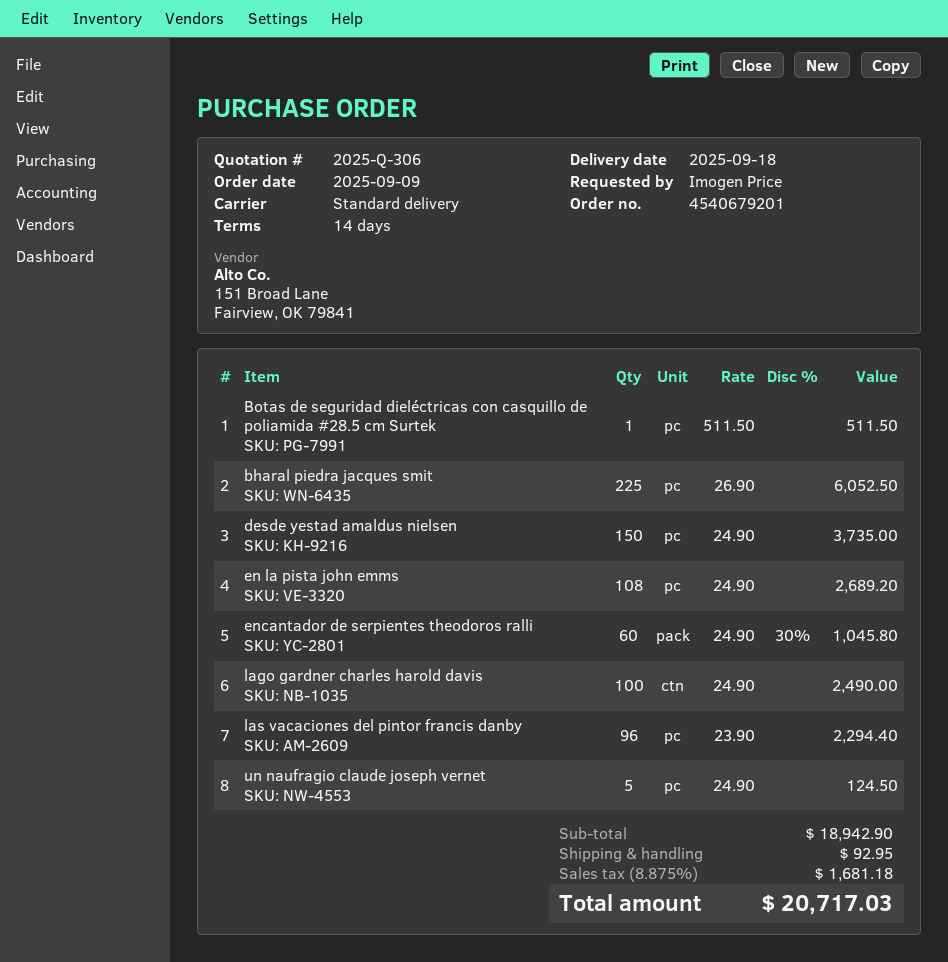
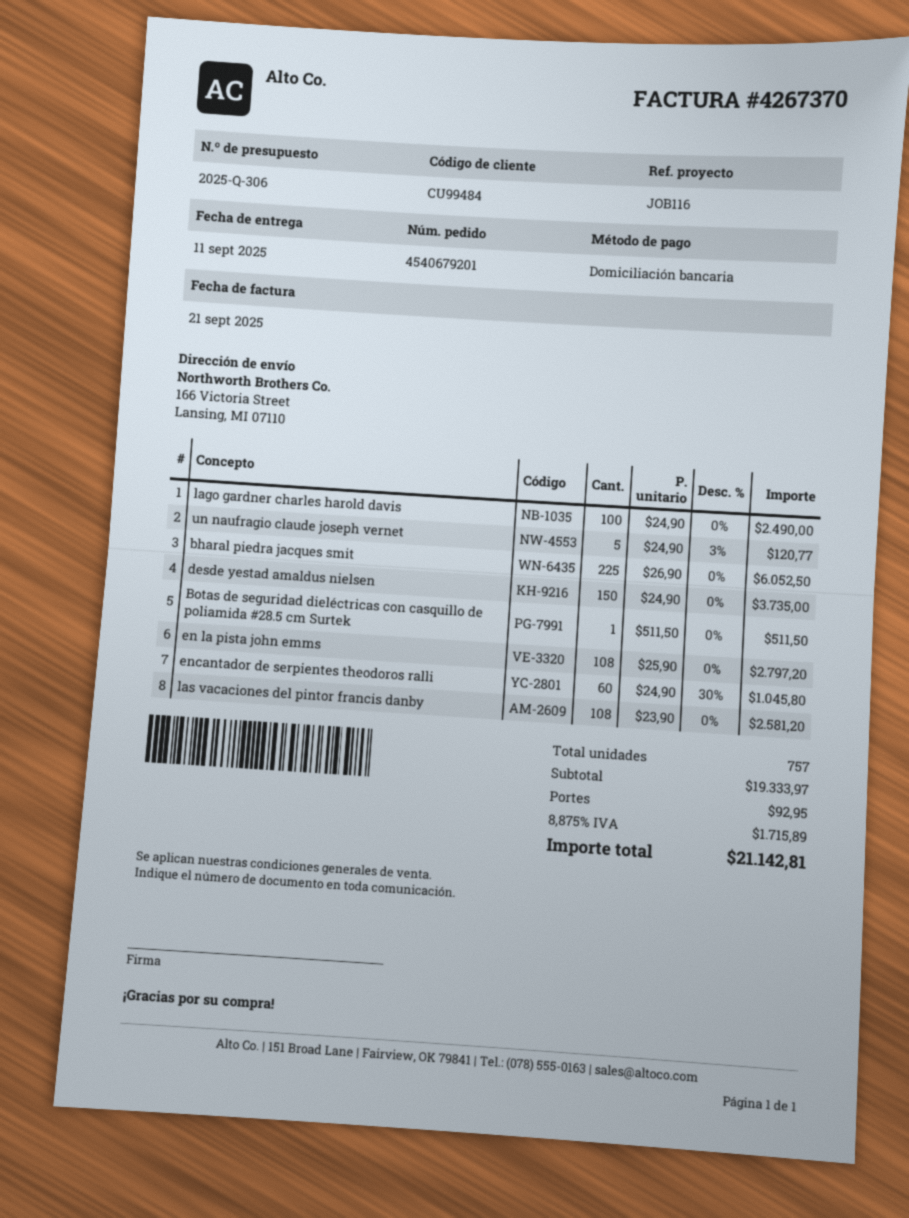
delivery date: 2025-09-18 -> 2025-09-11
en la pista john emms: 108 x 24.90 = 2689.20 -> 108 x 25.90 = 2797.20
las vacaciones del pintor francis danby: 96 x 23.90 = 2294.40 -> 108 x 23.90 = 2581.20
un naufragio claude joseph vernet: 5 x 24.90 = 124.50 -> 5 x 24.90 - 3% = 120.77
subtotal: 18942.90 -> 19333.97
tax: 8.875% = 1681.18 -> 8.875% = 1715.89
total: 20717.03 -> 21142.81

